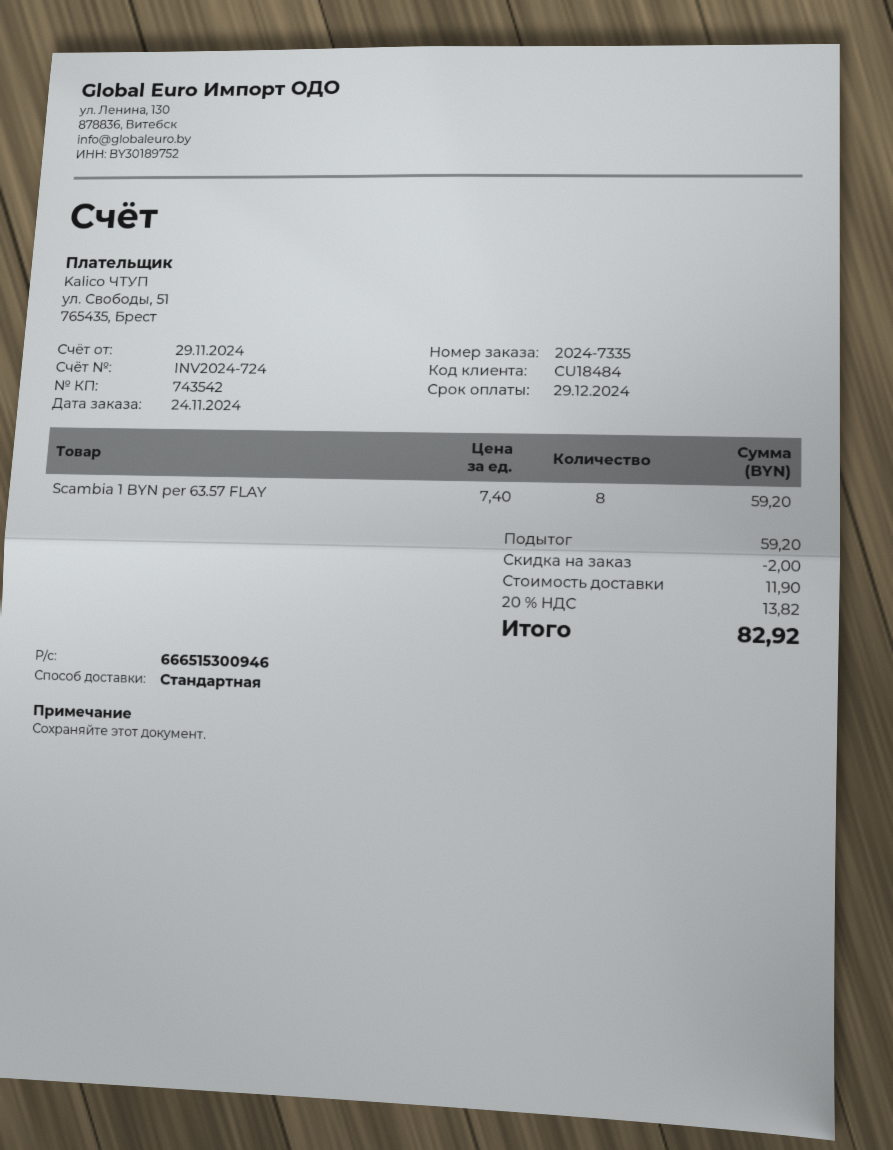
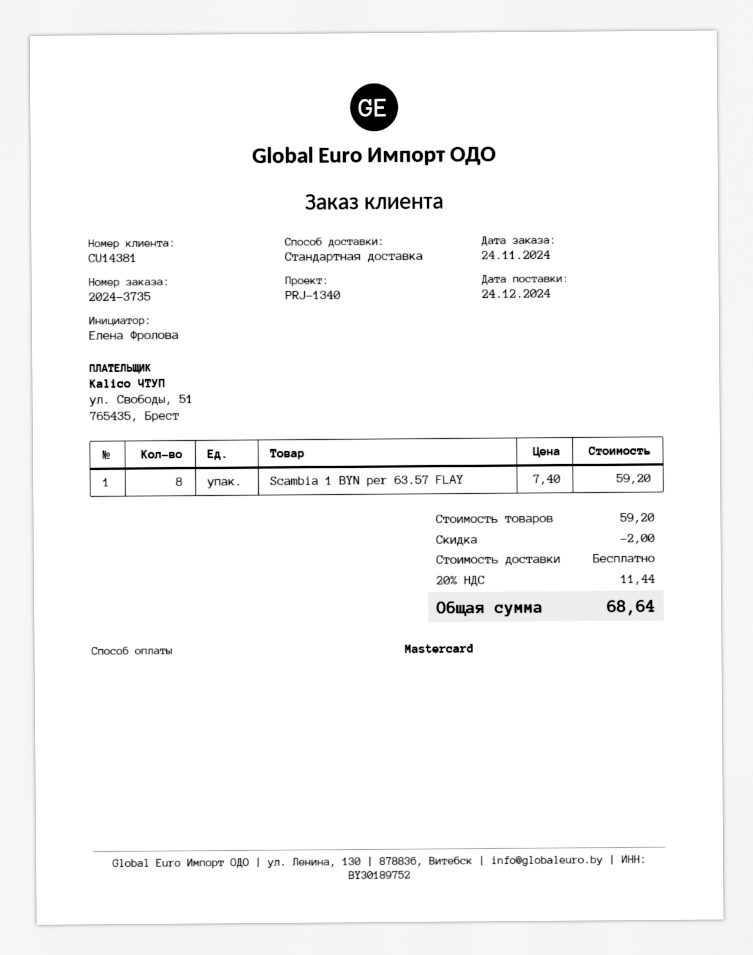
order number: 2024-7335 -> 2024-3735
customer number: CU18484 -> CU14381
shipping: 11.90 -> 0.00
tax: 20% = 13.82 -> 20% = 11.44
total: 82.92 -> 68.64

